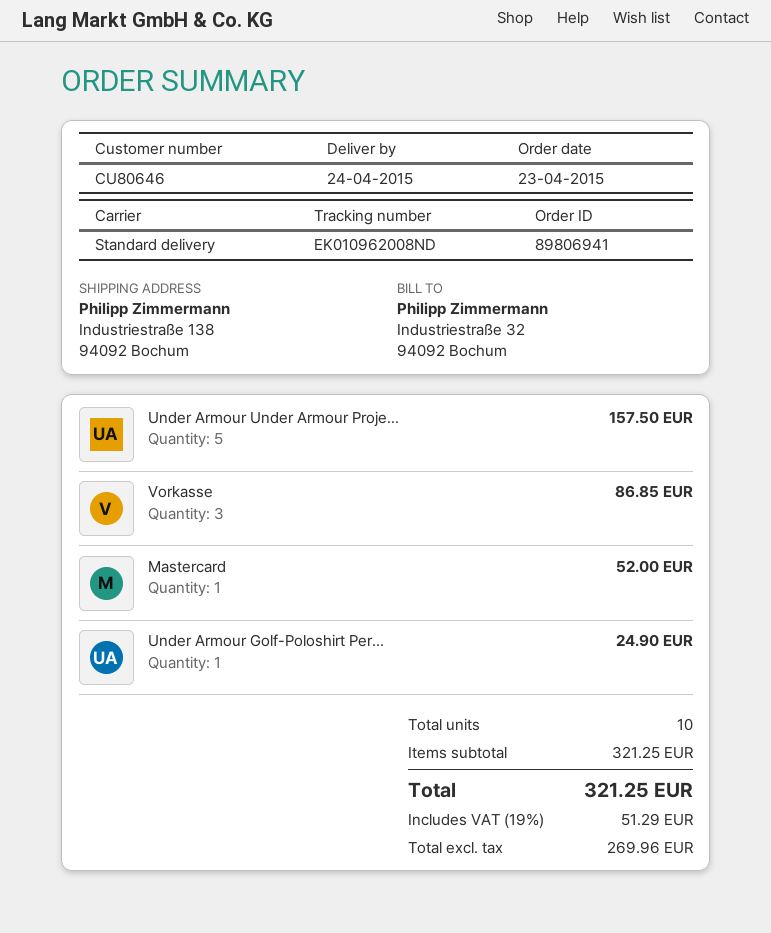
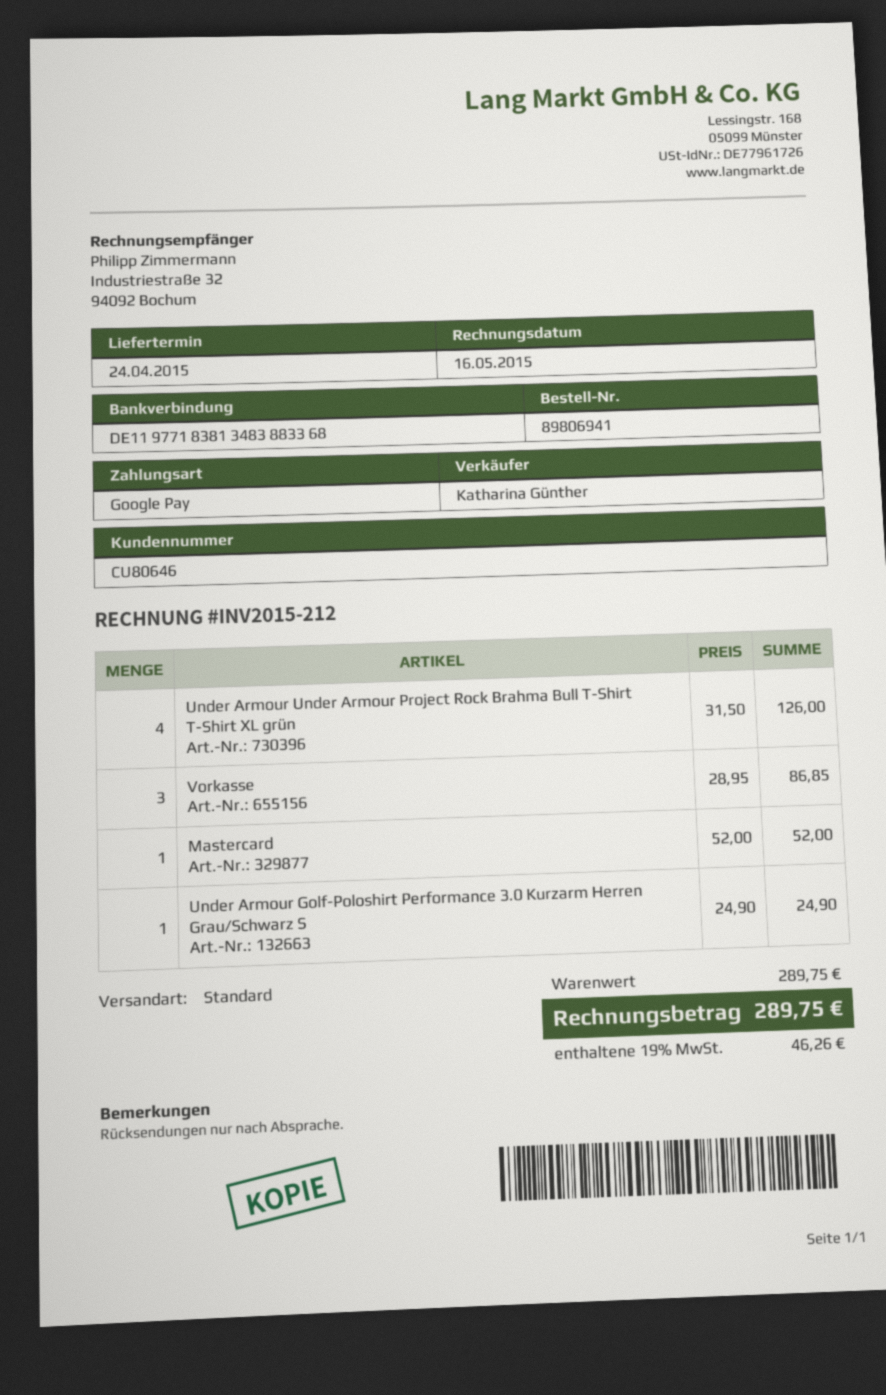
Under Armour Under Armour Proje...: 5 for 157.50 -> 4 for 126.00
subtotal: 321.25 -> 289.75
tax: 19% = 51.29 -> 19% = 46.26
total: 321.25 -> 289.75

